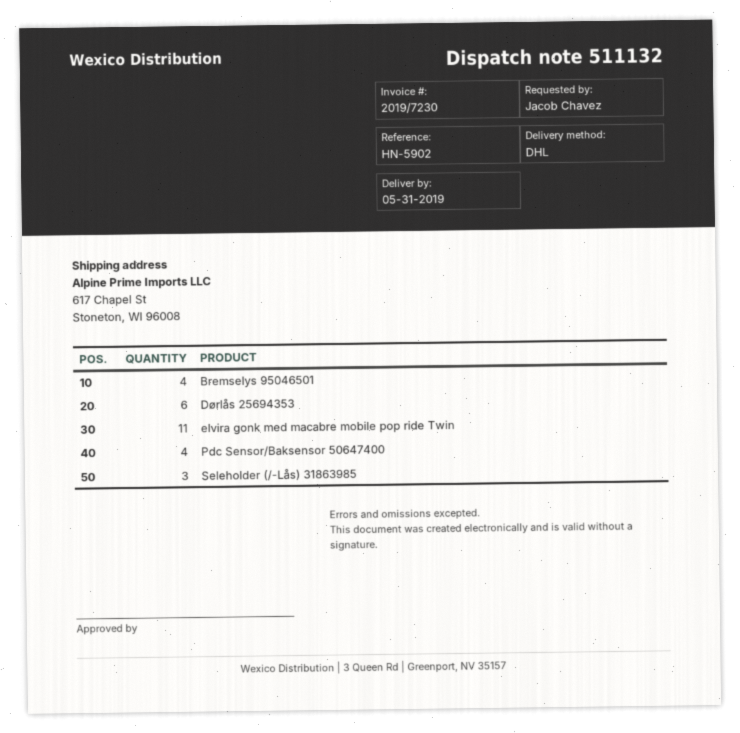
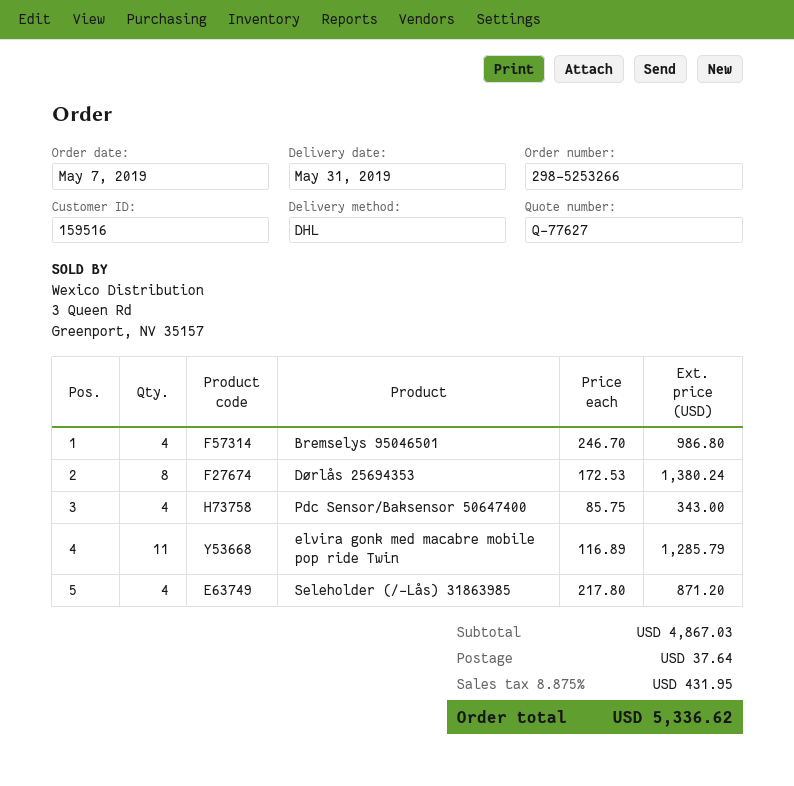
Dørlås 25694353: 6 -> 8
Seleholder (/-Lås) 31863985: 3 -> 4

